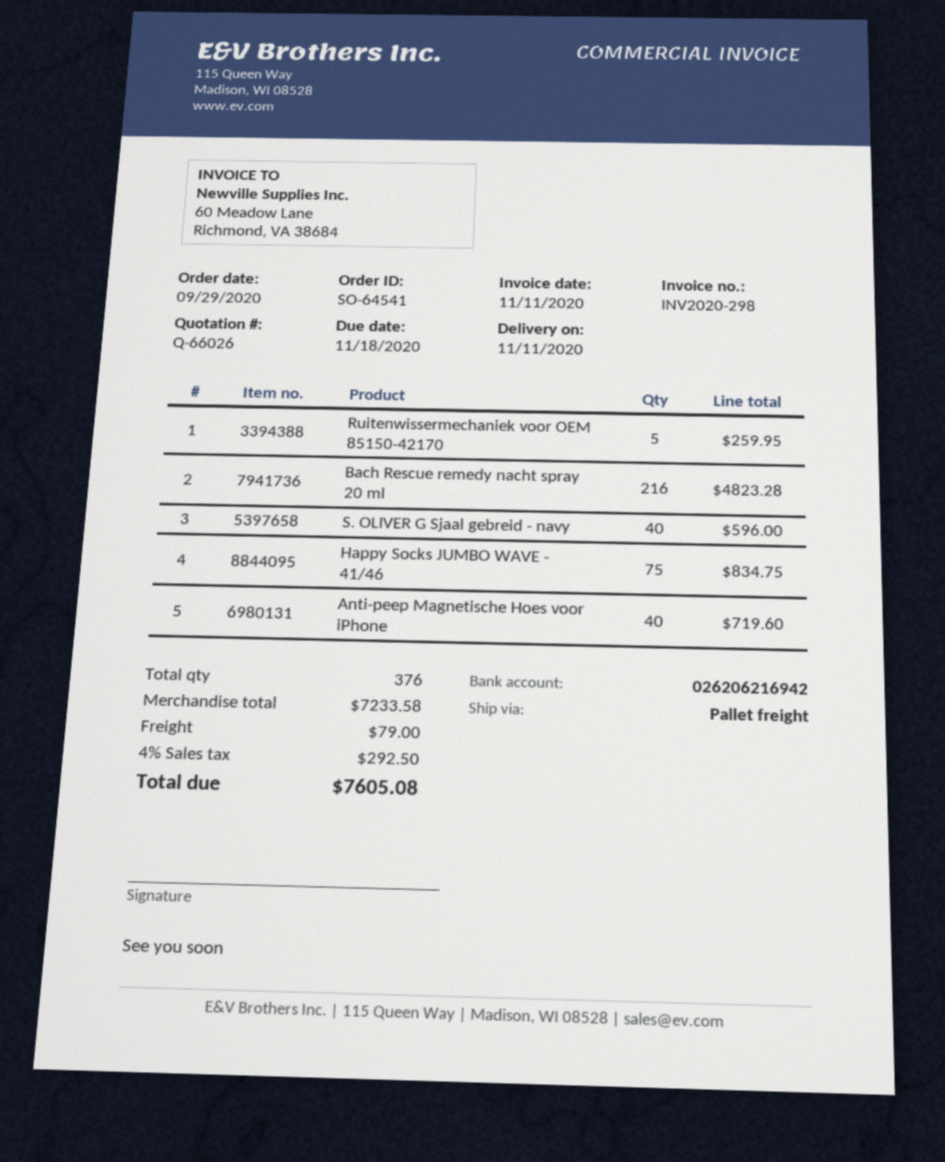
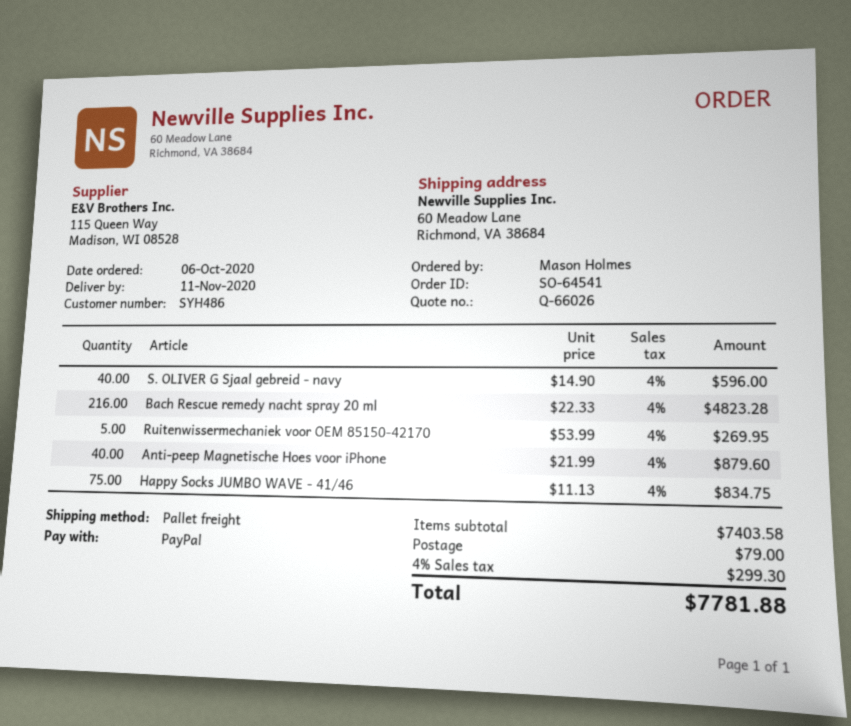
order date: 2020-09-29 -> 2020-10-06
Ruitenwissermechaniek voor OEM 85150-42170: 5 for 259.95 -> 5 for 269.95
Anti-peep Magnetische Hoes voor iPhone: 40 for 719.60 -> 40 for 879.60
subtotal: 7233.58 -> 7403.58
tax: 4% = 292.50 -> 4% = 299.30
total: 7605.08 -> 7781.88

